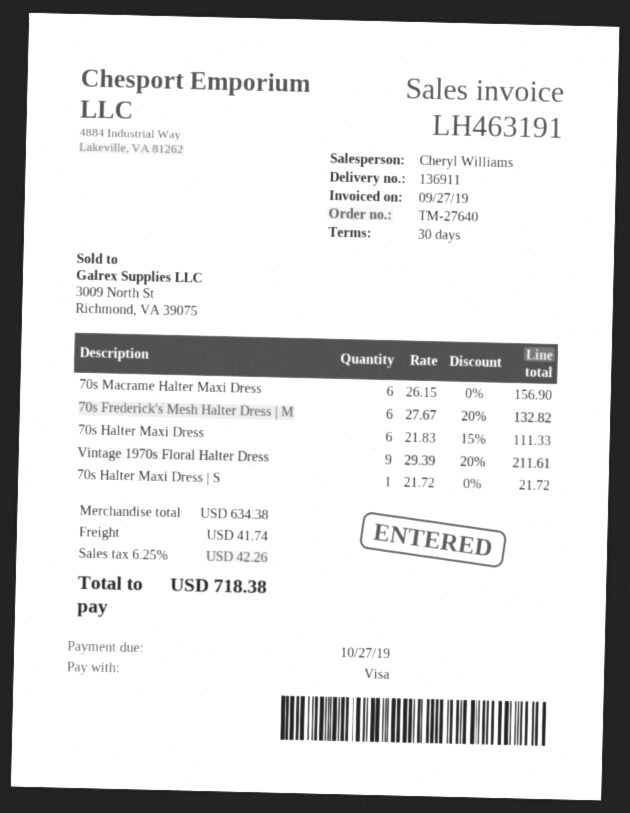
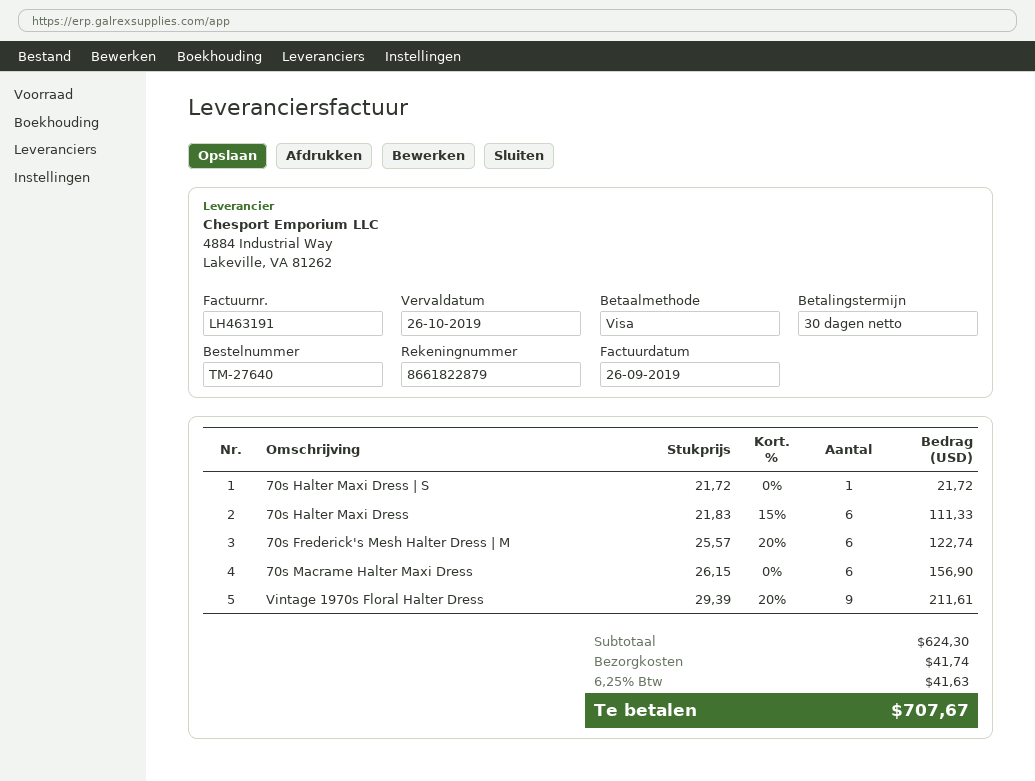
invoice date: 2019-09-27 -> 2019-09-26
due date: 2019-10-27 -> 2019-10-26
70s Frederick's Mesh Halter Dress | M: 6 x 27.67 - 20% = 132.82 -> 6 x 25.57 - 20% = 122.74
subtotal: 634.38 -> 624.30
tax: 6.25% = 42.26 -> 6.25% = 41.63
total: 718.38 -> 707.67

